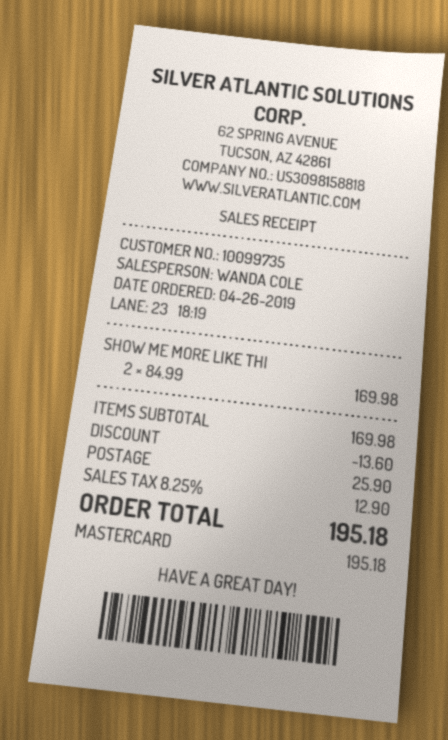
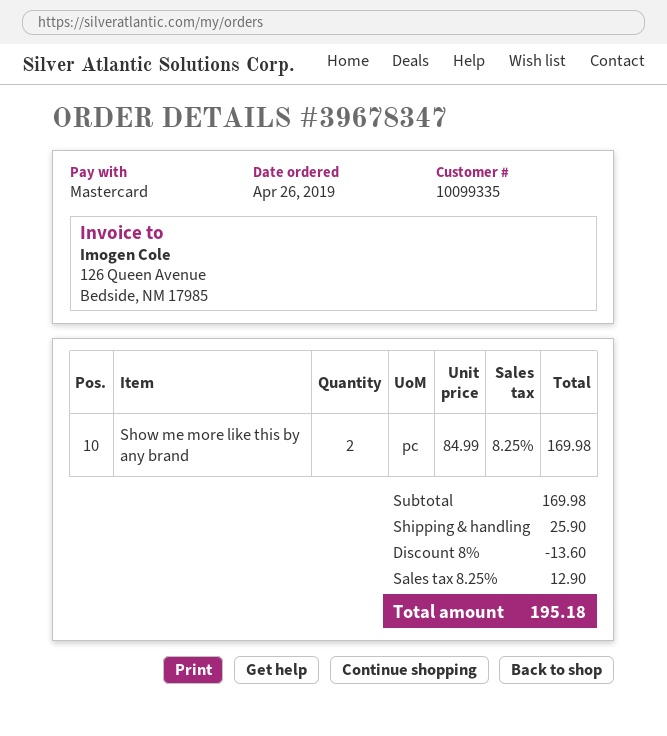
customer number: 10099735 -> 10099335

